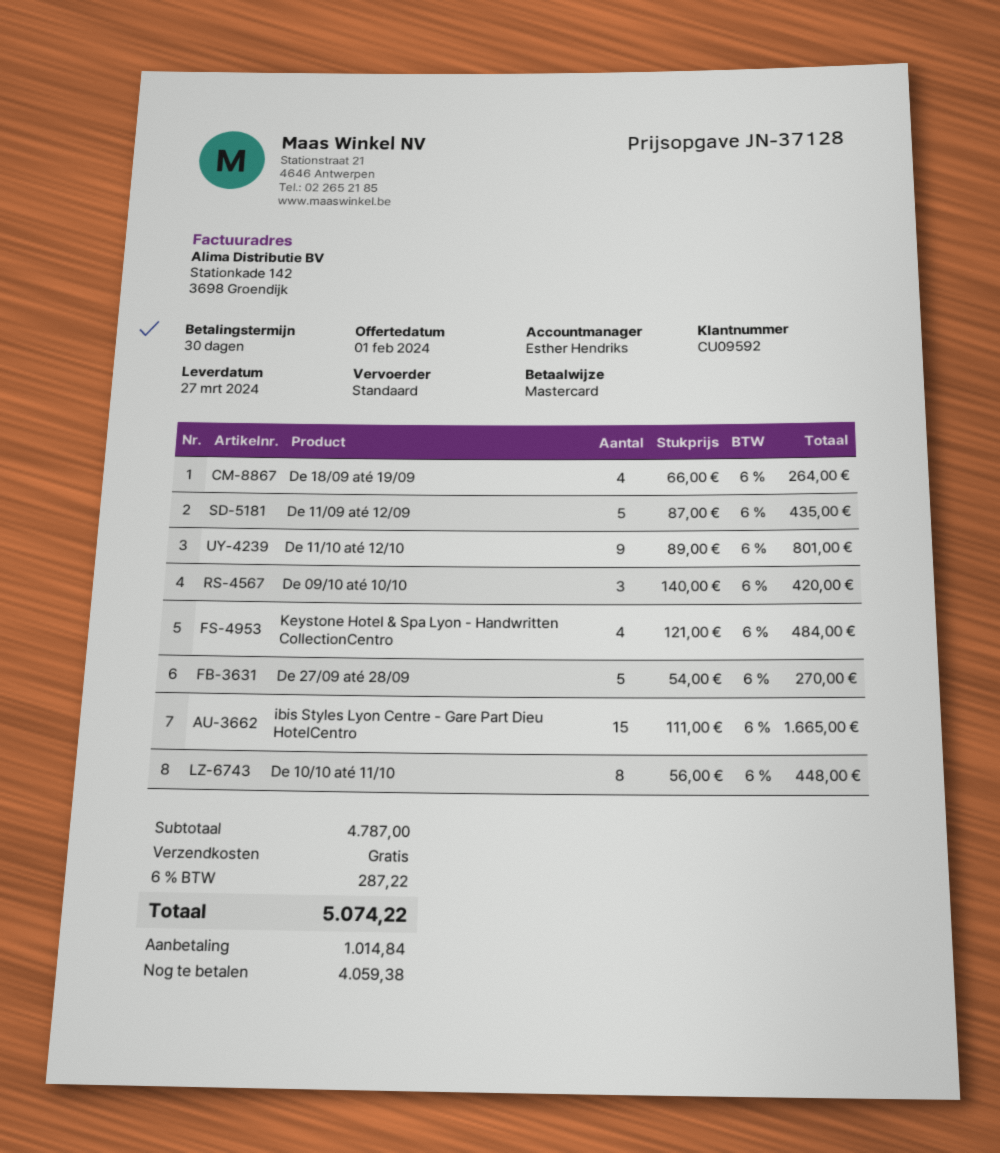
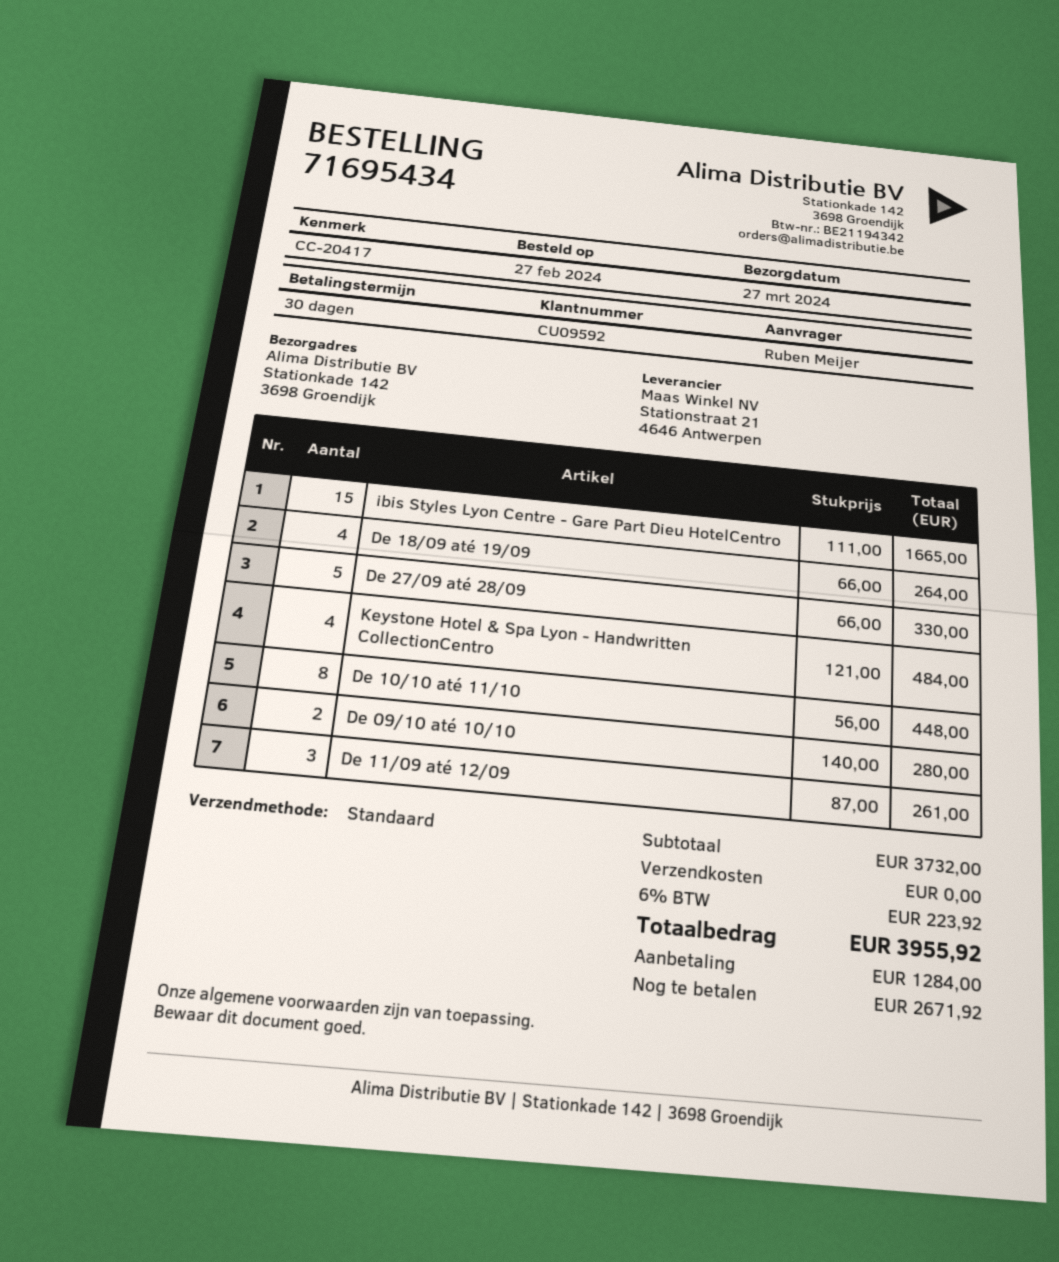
De 11/09 até 12/09: 5 x 87.00 = 435.00 -> 3 x 87.00 = 261.00
De 11/10 até 12/10: 9 x 89.00 = 801.00 -> none
De 09/10 até 10/10: 3 x 140.00 = 420.00 -> 2 x 140.00 = 280.00
De 27/09 até 28/09: 5 x 54.00 = 270.00 -> 5 x 66.00 = 330.00
subtotal: 4787.00 -> 3732.00
tax: 6% = 287.22 -> 6% = 223.92
total: 5074.22 -> 3955.92
deposit: 1014.84 -> 1284.00
balance: 4059.38 -> 2671.92

